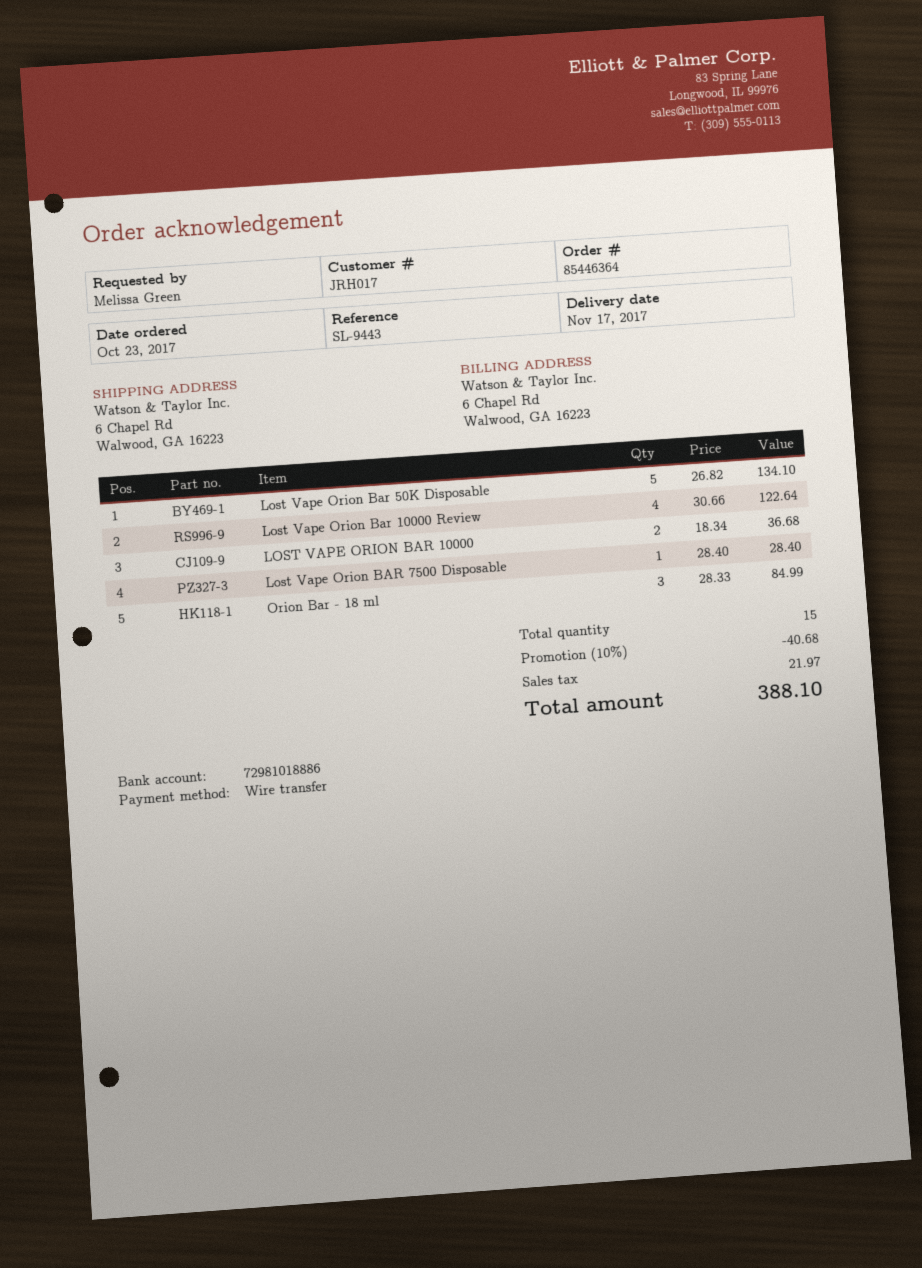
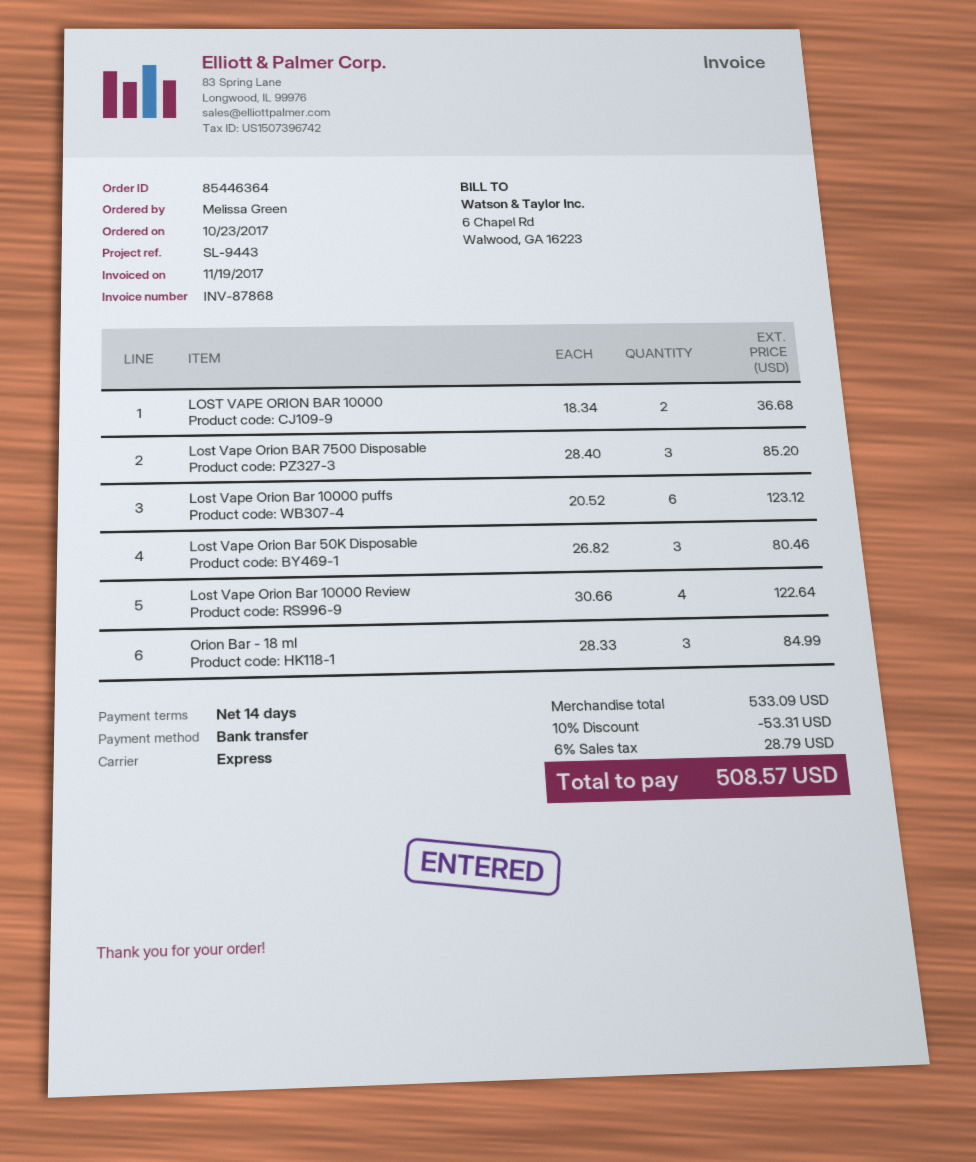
Lost Vape Orion Bar 50K Disposable: 5 x 26.82 = 134.10 -> 3 x 26.82 = 80.46
Lost Vape Orion BAR 7500 Disposable: 1 x 28.40 = 28.40 -> 3 x 28.40 = 85.20
Lost Vape Orion Bar 10000 puffs: none -> 6 x 20.52 = 123.12
discount: 10% = 40.68 -> 10% = 53.31
tax: 21.97 -> 28.79
total: 388.10 -> 508.57

